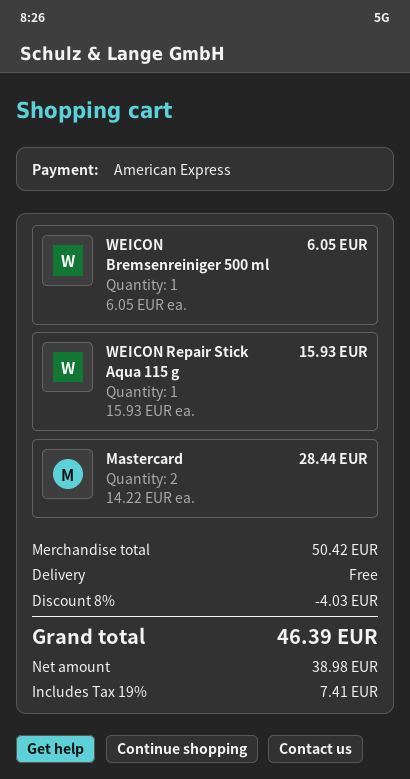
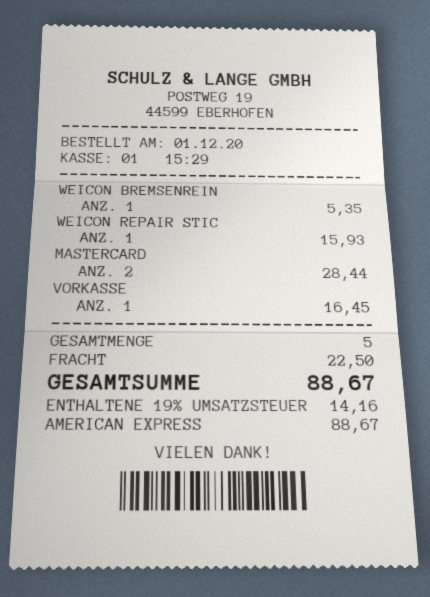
WEICON Bremsenreiniger 500 ml: 1 for 6.05 -> 1 for 5.35
VORKASSE: none -> 1 for 16.45
discount: 8% = 4.03 -> none
shipping: 0.00 -> 22.50
tax: 19% = 7.41 -> 19% = 14.16
total: 46.39 -> 88.67

